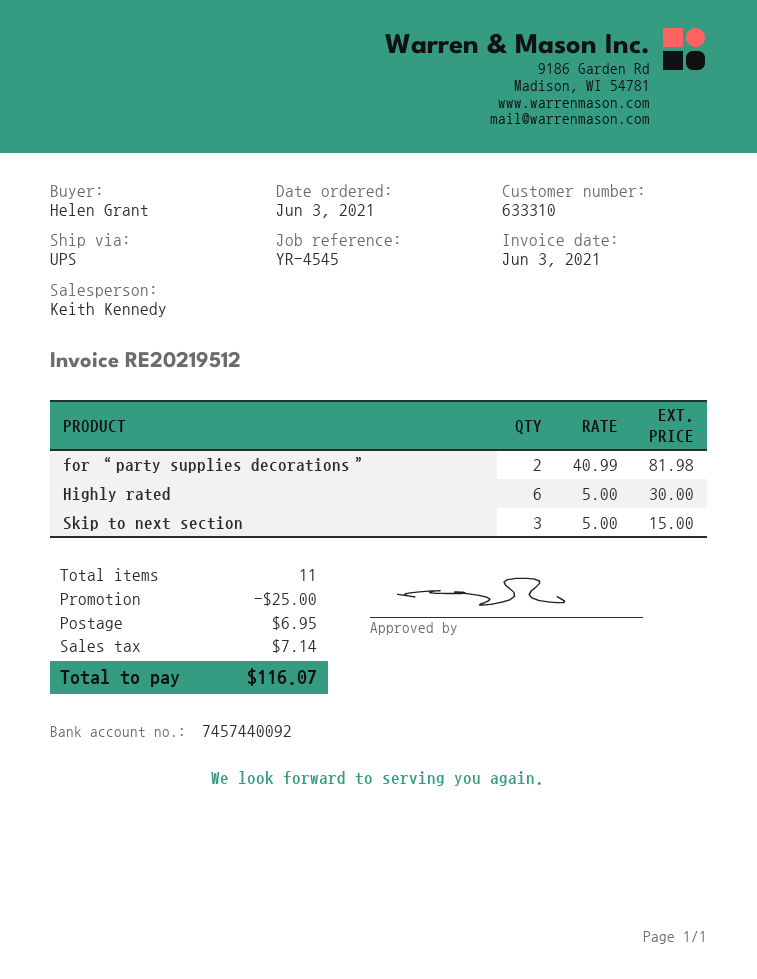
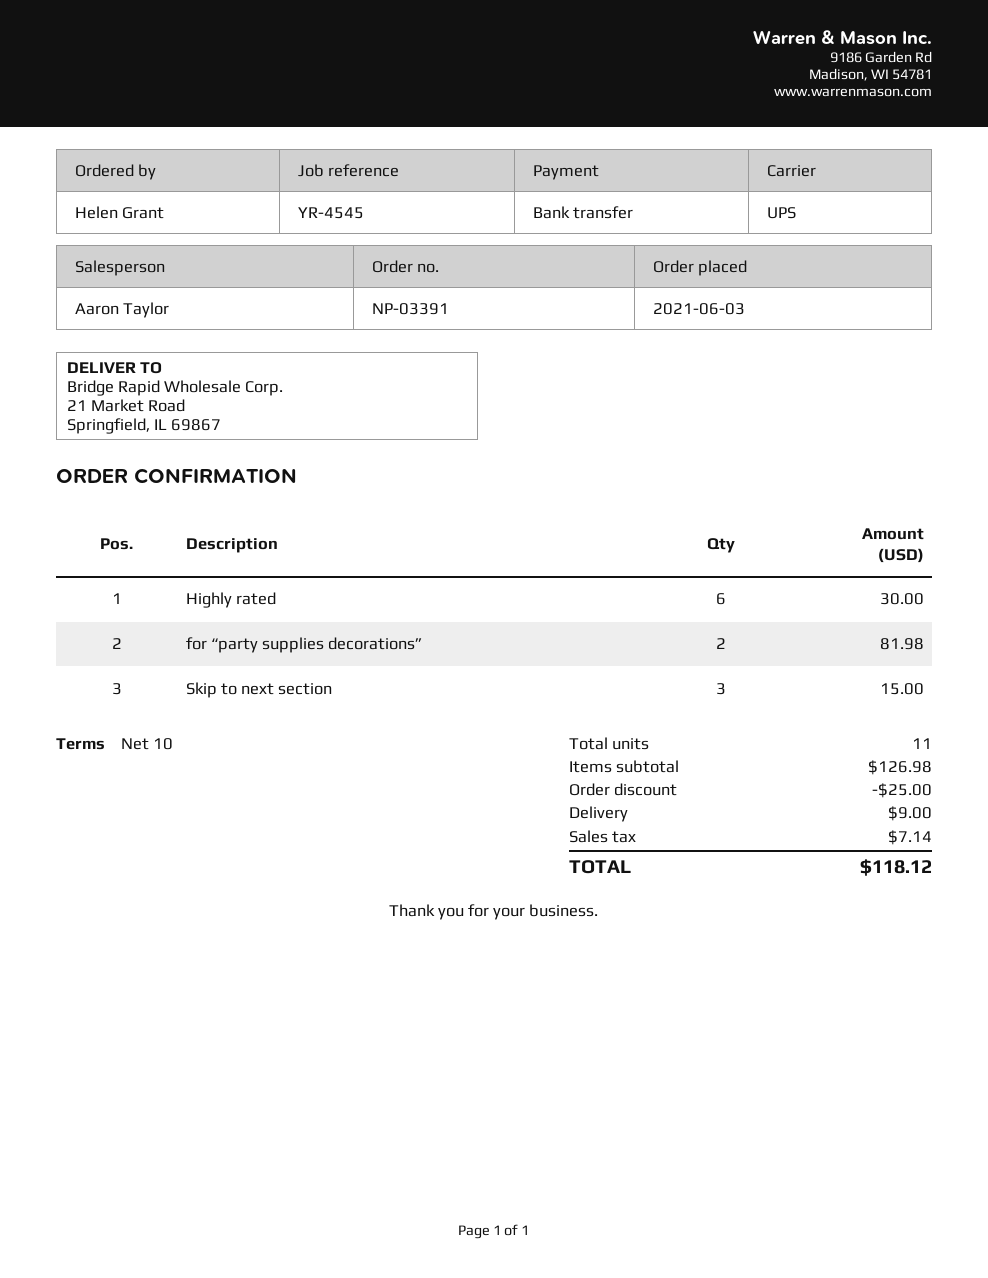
sales rep: Keith Kennedy -> Aaron Taylor
shipping: 6.95 -> 9.00
total: 116.07 -> 118.12

